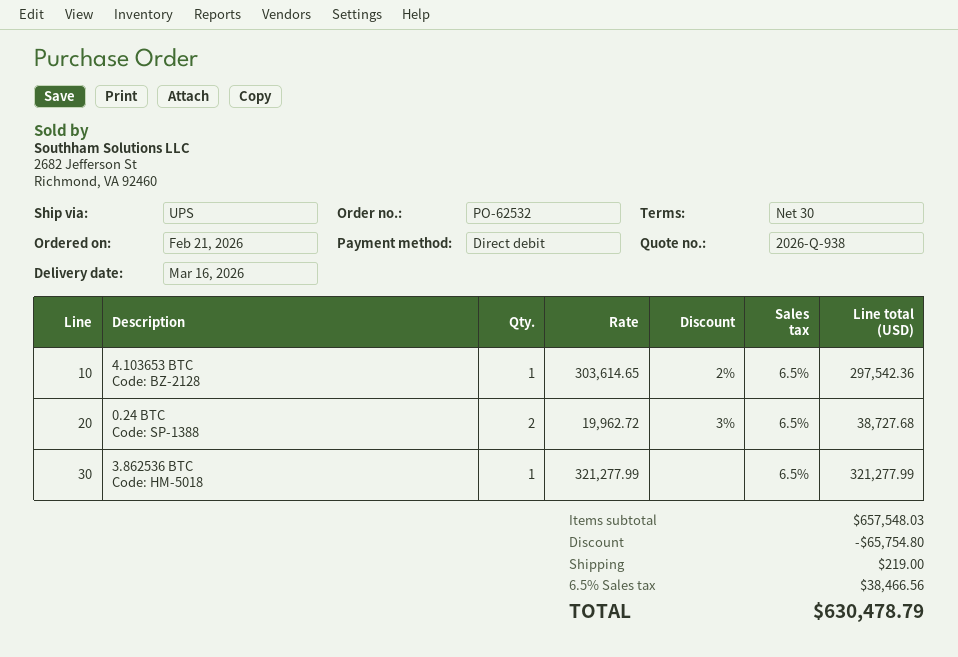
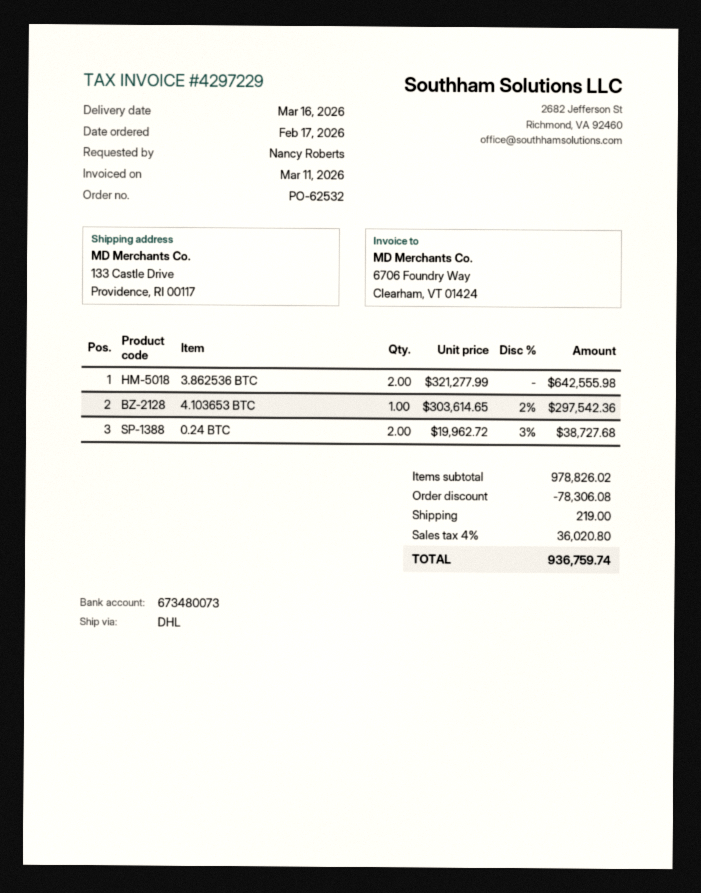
order date: 2026-02-21 -> 2026-02-17
shipping method: UPS -> DHL
3.862536 BTC: 1 x 321277.99 = 321277.99 -> 2 x 321277.99 = 642555.98
subtotal: 657548.03 -> 978826.02
discount: 65754.80 -> 78306.08
tax: 6.5% = 38466.56 -> 4% = 36020.80
total: 630478.79 -> 936759.74

